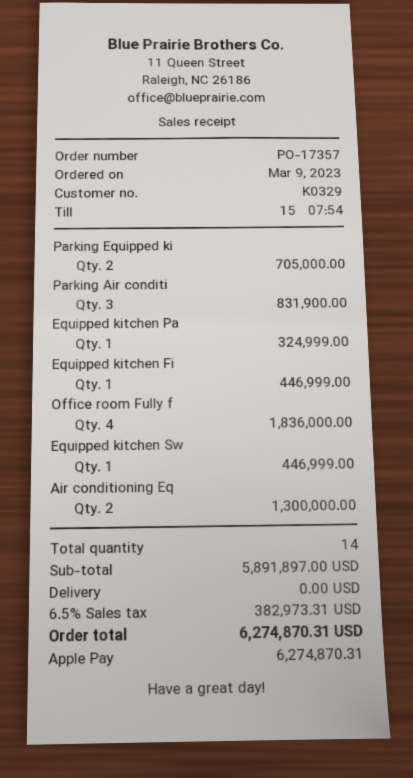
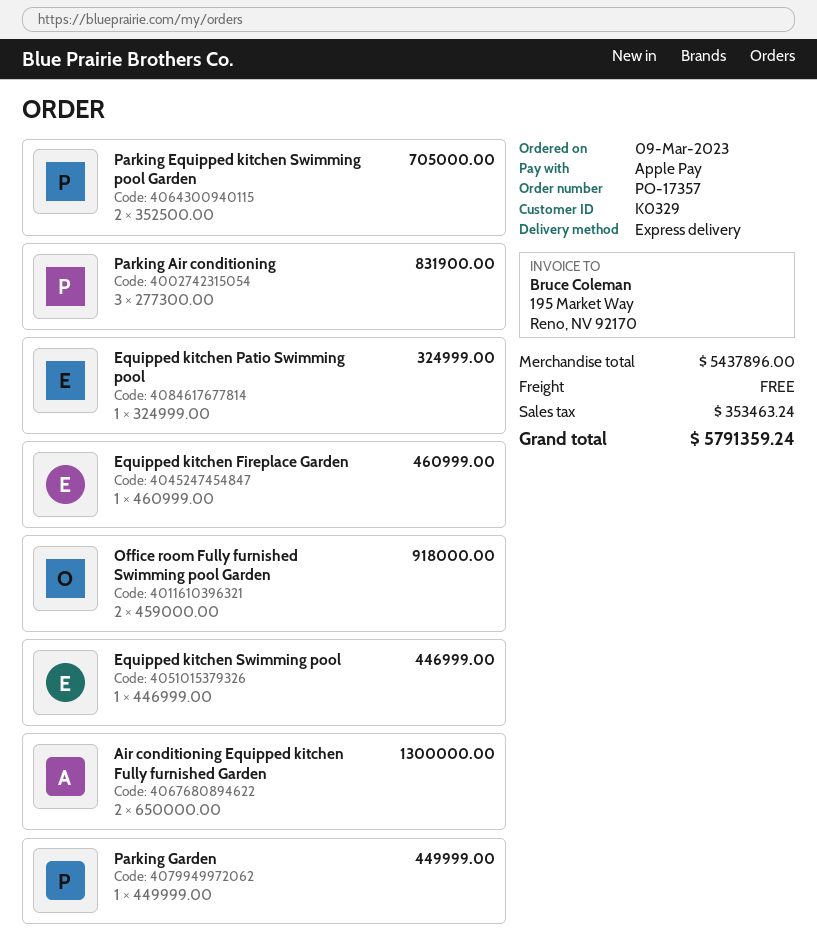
Equipped kitchen Fi: 1 for 446999.00 -> 1 for 460999.00
Office room Fully f: 4 for 1836000.00 -> 2 for 918000.00
Parking Garden: none -> 1 for 449999.00
subtotal: 5891897.00 -> 5437896.00
tax: 382973.31 -> 353463.24
total: 6274870.31 -> 5791359.24

